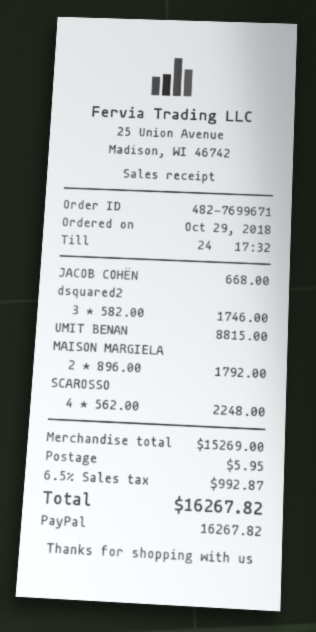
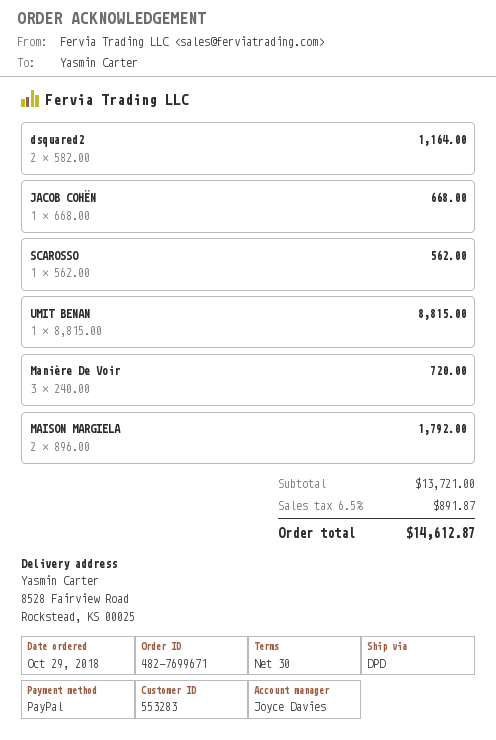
dsquared2: 3 x 582.00 = 1746.00 -> 2 x 582.00 = 1164.00
SCAROSSO: 4 x 562.00 = 2248.00 -> 1 x 562.00 = 562.00
Manière De Voir: none -> 3 x 240.00 = 720.00
subtotal: 15269.00 -> 13721.00
shipping: 5.95 -> none
tax: 6.5% = 992.87 -> 6.5% = 891.87
total: 16267.82 -> 14612.87

